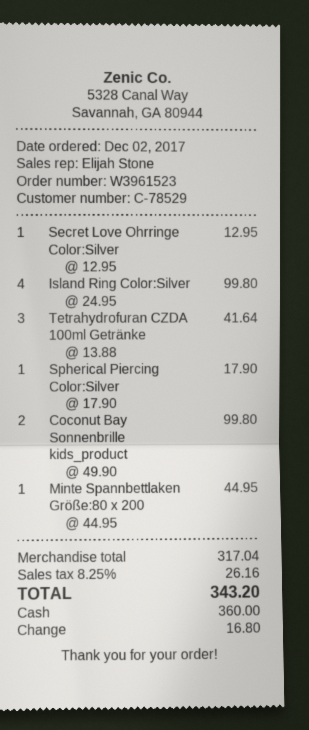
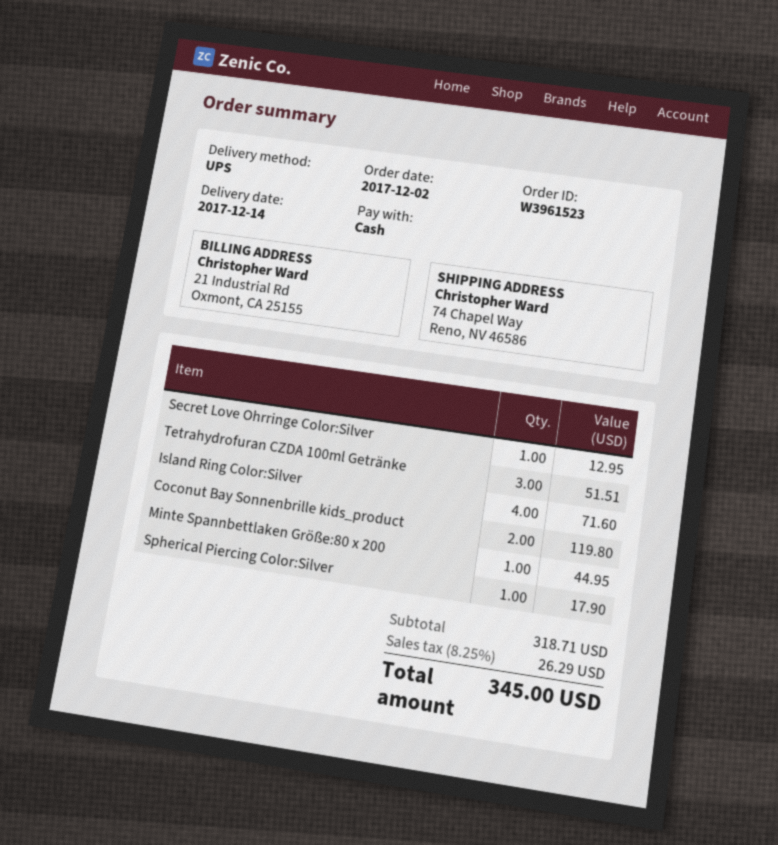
Island Ring Color:Silver: 4 for 99.80 -> 4 for 71.60
Tetrahydrofuran CZDA 100ml Getränke: 3 for 41.64 -> 3 for 51.51
Coconut Bay Sonnenbrille kids_product: 2 for 99.80 -> 2 for 119.80
subtotal: 317.04 -> 318.71
tax: 8.25% = 26.16 -> 8.25% = 26.29
total: 343.20 -> 345.00

